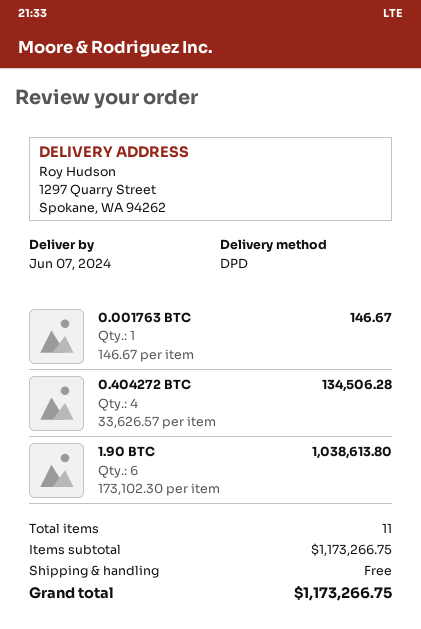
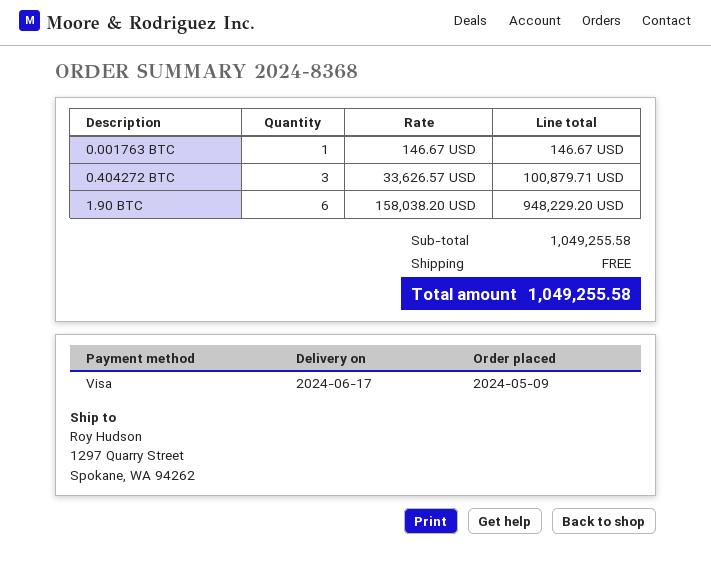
delivery date: 2024-06-07 -> 2024-06-17
0.404272 BTC: 4 x 33626.57 = 134506.28 -> 3 x 33626.57 = 100879.71
1.90 BTC: 6 x 173102.30 = 1038613.80 -> 6 x 158038.20 = 948229.20
subtotal: 1173266.75 -> 1049255.58
total: 1173266.75 -> 1049255.58

